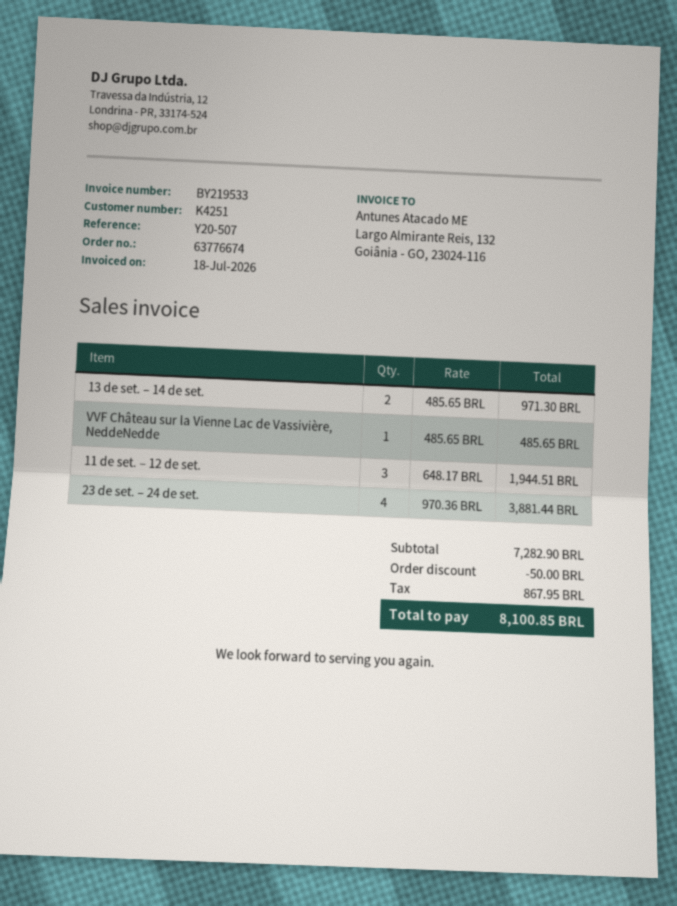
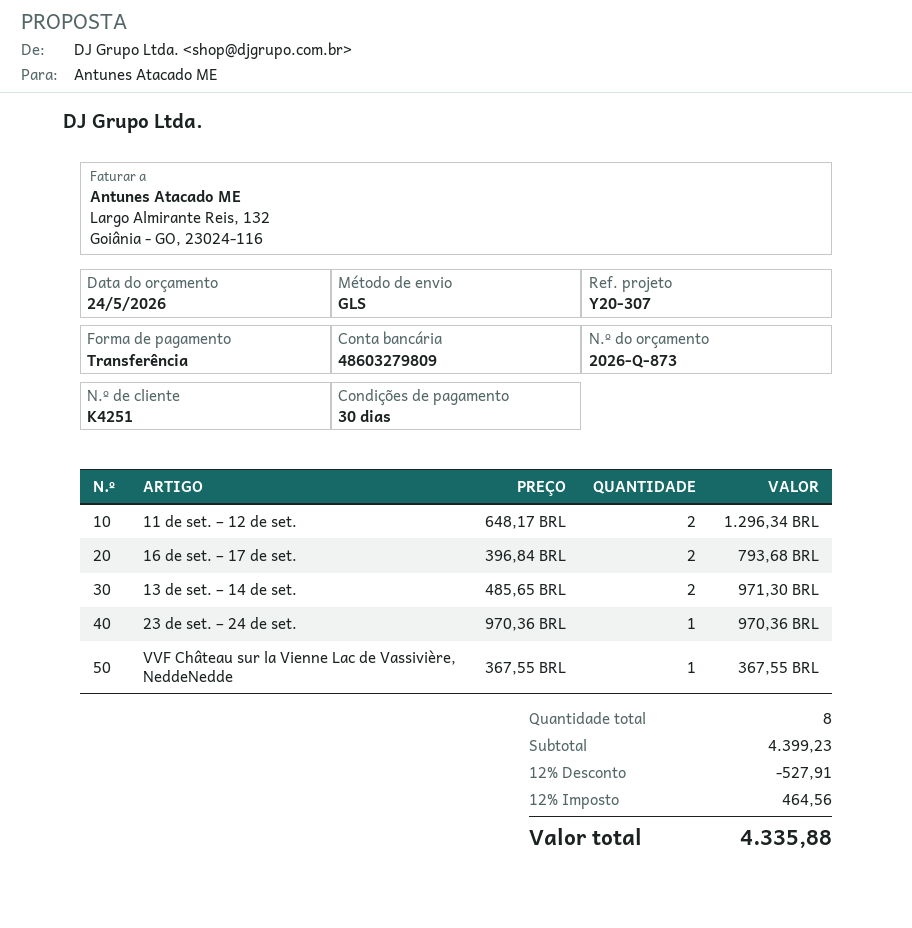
reference: Y20-507 -> Y20-307
VVF Château sur la Vienne Lac de Vassivière, NeddeNedde: 1 x 485.65 = 485.65 -> 1 x 367.55 = 367.55
11 de set. – 12 de set.: 3 x 648.17 = 1944.51 -> 2 x 648.17 = 1296.34
23 de set. – 24 de set.: 4 x 970.36 = 3881.44 -> 1 x 970.36 = 970.36
16 de set. – 17 de set.: none -> 2 x 396.84 = 793.68
subtotal: 7282.90 -> 4399.23
discount: 50.00 -> 527.91
tax: 867.95 -> 464.56
total: 8100.85 -> 4335.88

